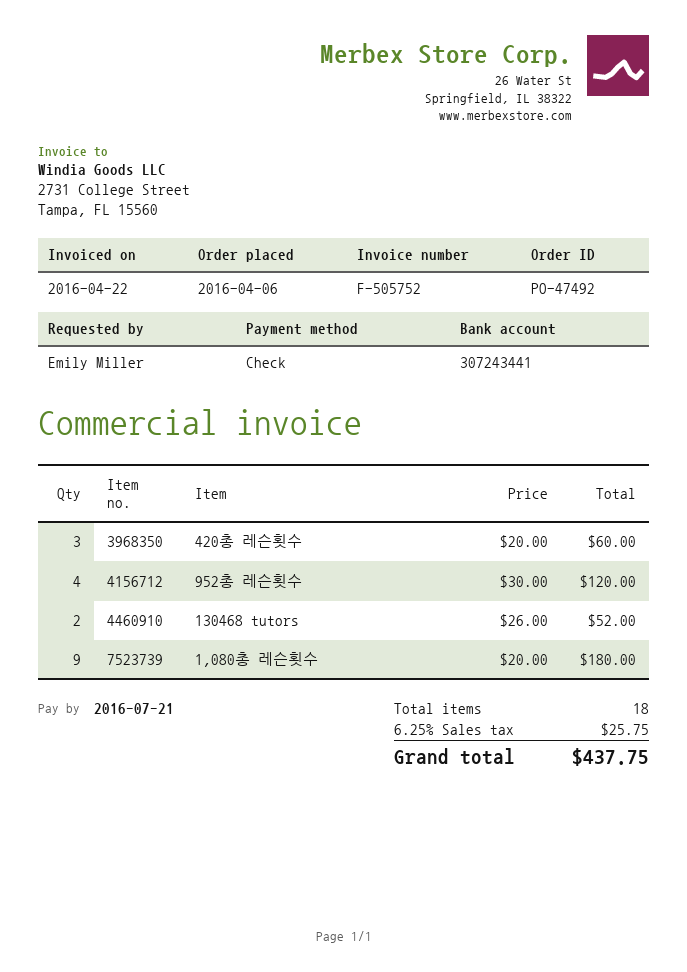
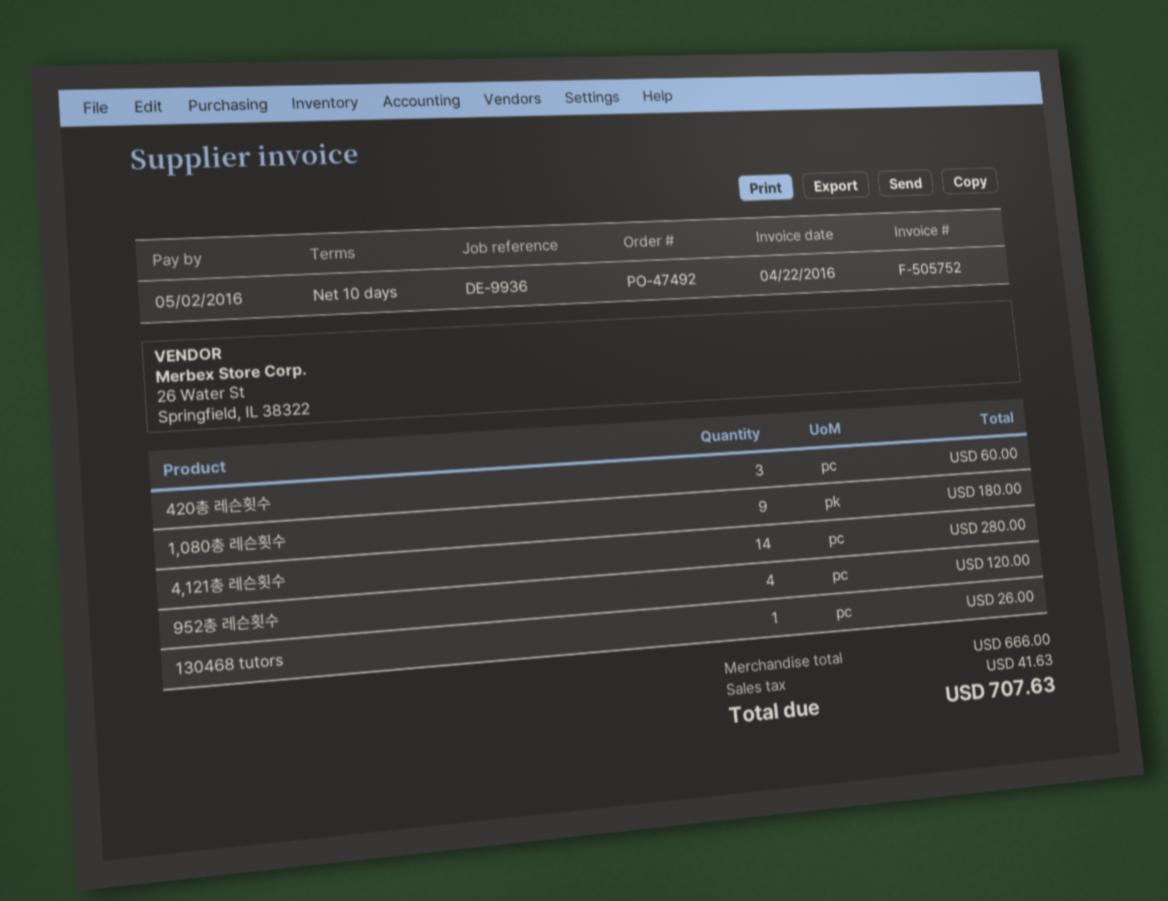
due date: 2016-07-21 -> 2016-05-02
130468 tutors: 2 for 52.00 -> 1 for 26.00
4,121총 레슨횟수: none -> 14 for 280.00
tax: 25.75 -> 41.63
total: 437.75 -> 707.63

